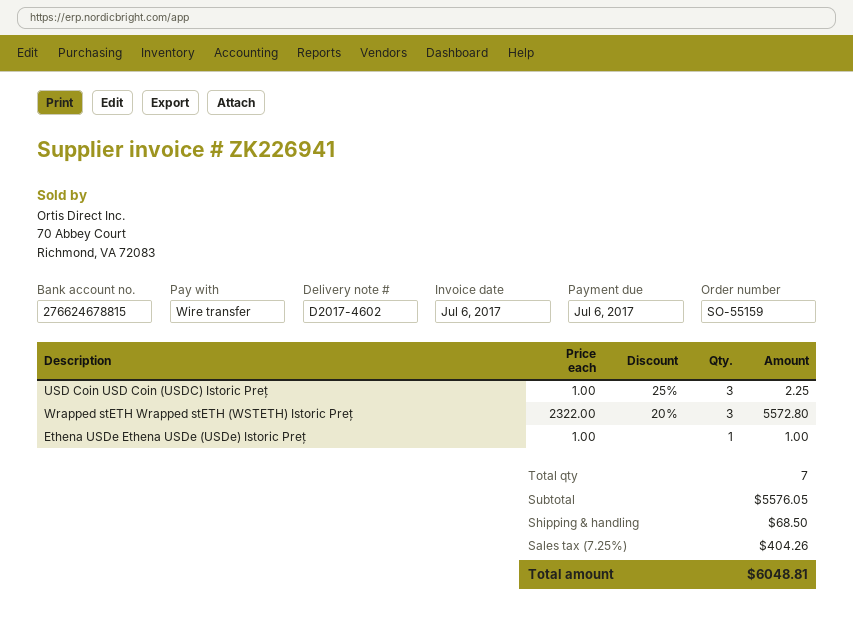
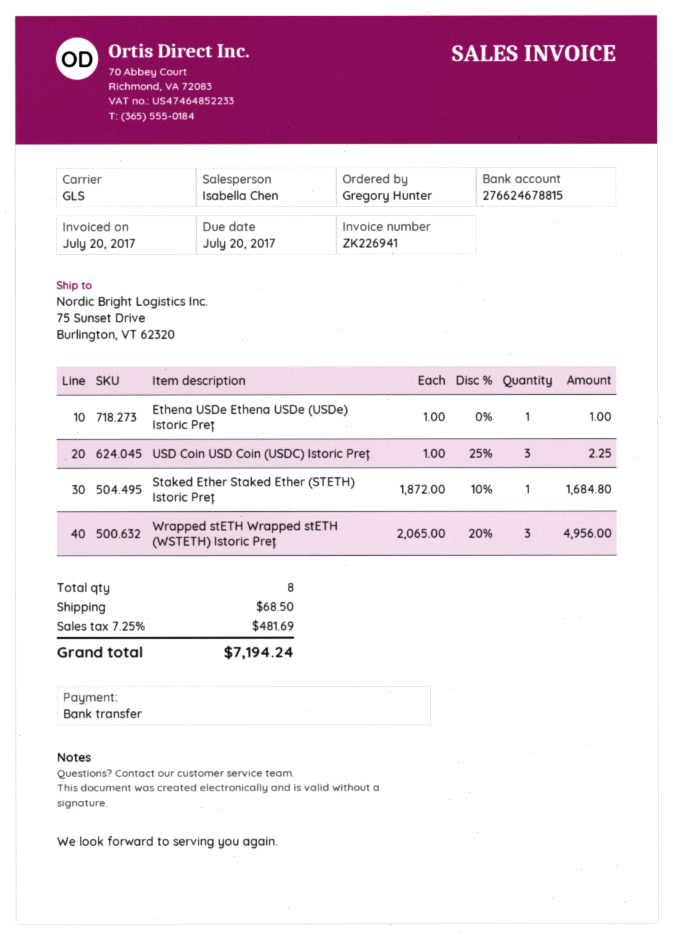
invoice date: 2017-07-06 -> 2017-07-20
due date: 2017-07-06 -> 2017-07-20
Wrapped stETH Wrapped stETH (WSTETH) Istoric Preț: 3 x 2322.00 - 20% = 5572.80 -> 3 x 2065.00 - 20% = 4956.00
Staked Ether Staked Ether (STETH) Istoric Preț: none -> 1 x 1872.00 - 10% = 1684.80
total quantity: 7 -> 8
tax: 7.25% = 404.26 -> 7.25% = 481.69
total: 6048.81 -> 7194.24

